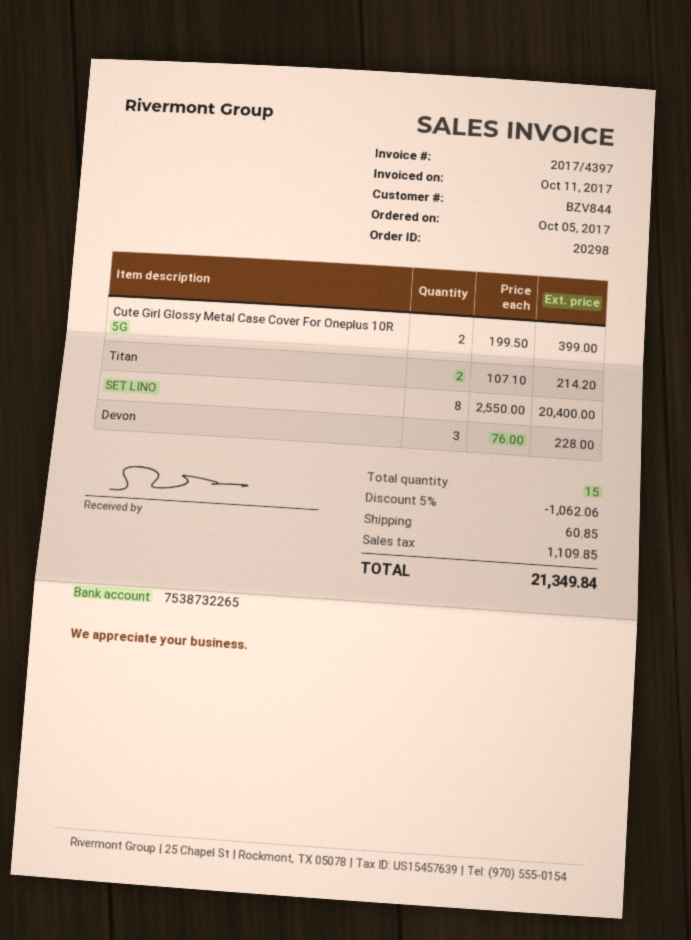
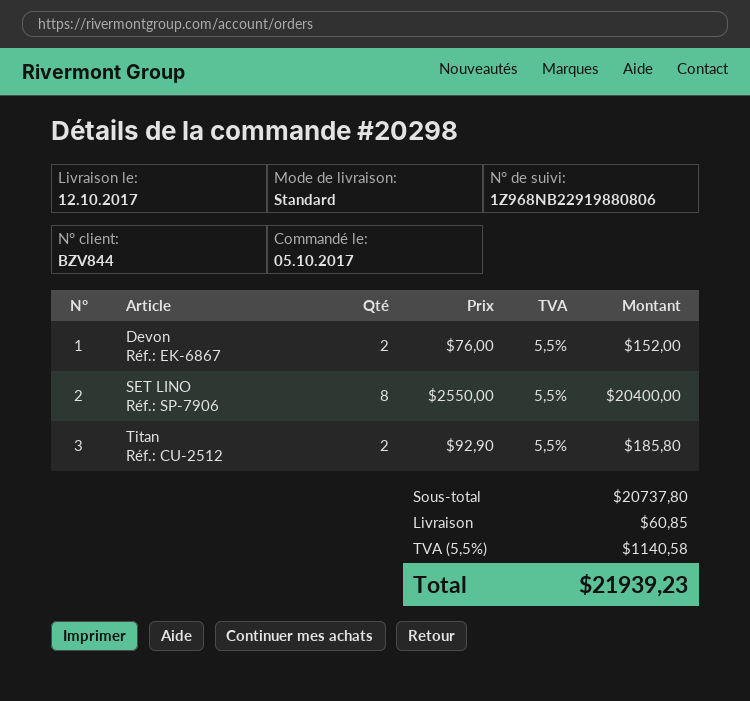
Cute Girl Glossy Metal Case Cover For Oneplus 10R 5G: 2 x 199.50 = 399.00 -> none
Titan: 2 x 107.10 = 214.20 -> 2 x 92.90 = 185.80
Devon: 3 x 76.00 = 228.00 -> 2 x 76.00 = 152.00
discount: 5% = 1062.06 -> none
tax: 1109.85 -> 1140.58
total: 21349.84 -> 21939.23

